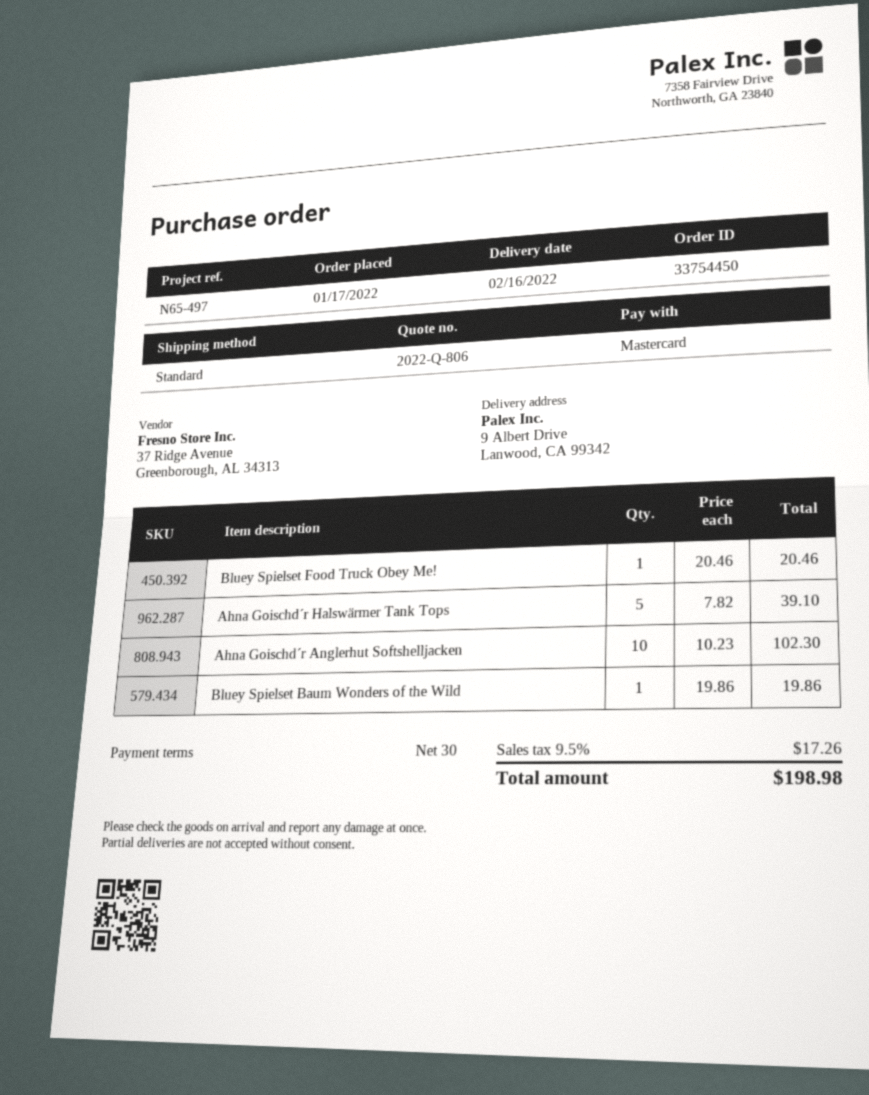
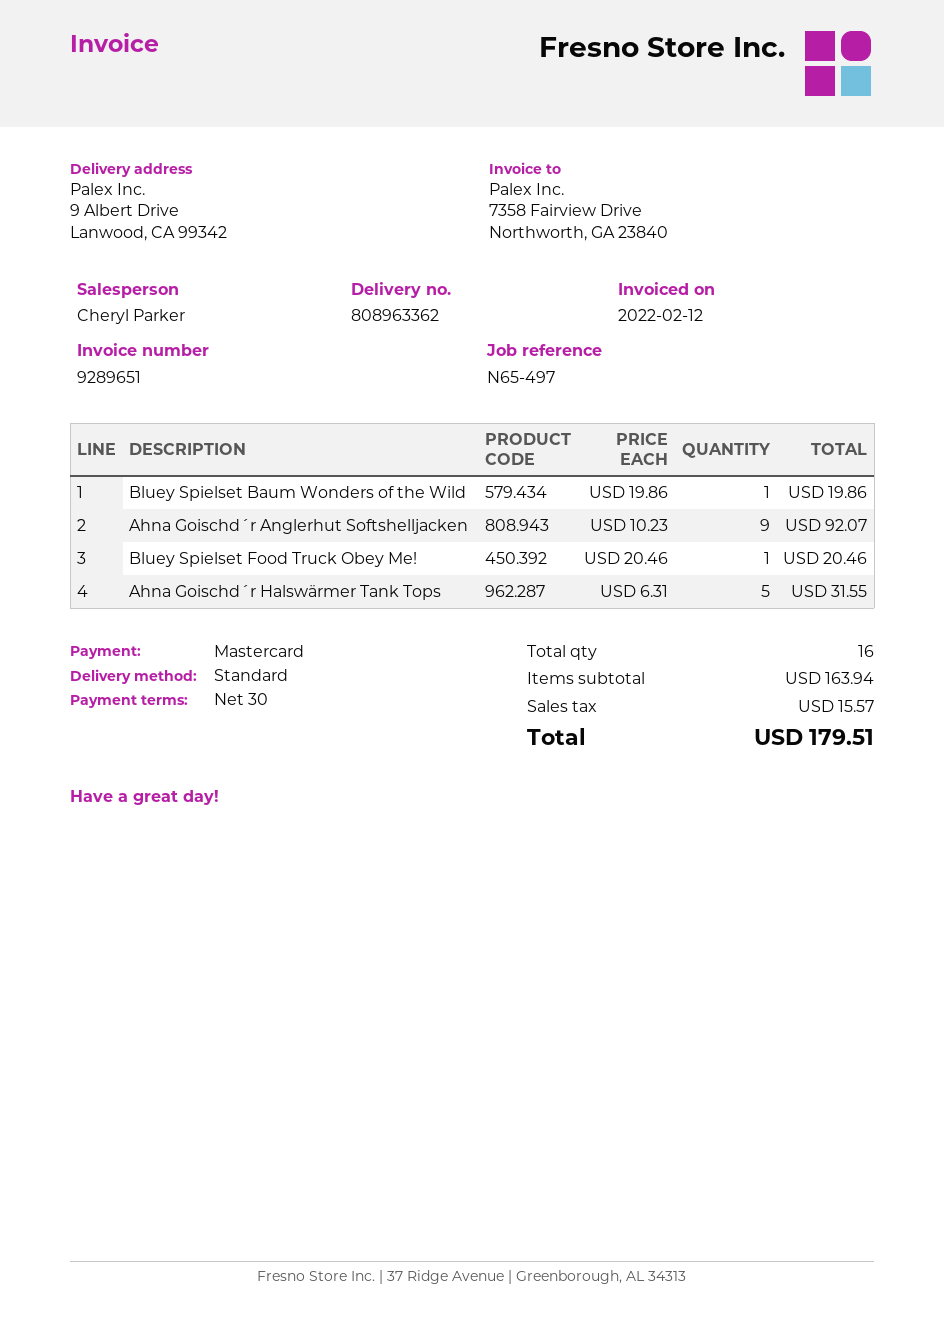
Ahna Goischd´r Halswärmer Tank Tops: 5 x 7.82 = 39.10 -> 5 x 6.31 = 31.55
Ahna Goischd´r Anglerhut Softshelljacken: 10 x 10.23 = 102.30 -> 9 x 10.23 = 92.07
tax: 17.26 -> 15.57
total: 198.98 -> 179.51

